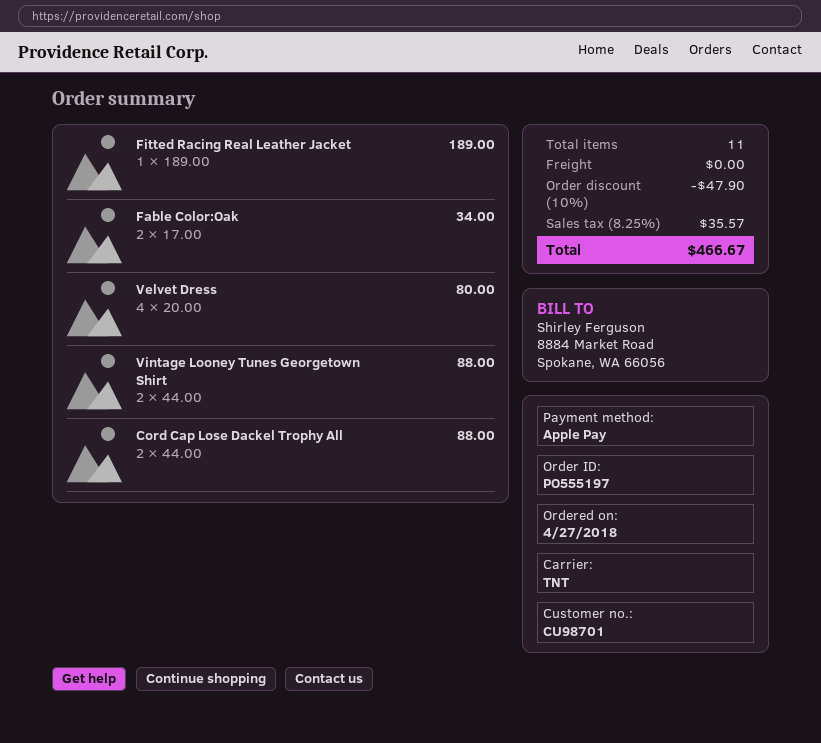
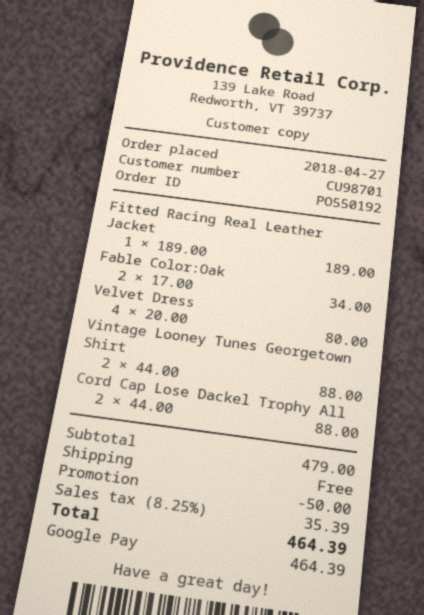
order number: PO555197 -> PO550192
payment method: Apple Pay -> Google Pay
discount: 47.90 -> 50.00
tax: 8.25% = 35.57 -> 8.25% = 35.39
total: 466.67 -> 464.39

